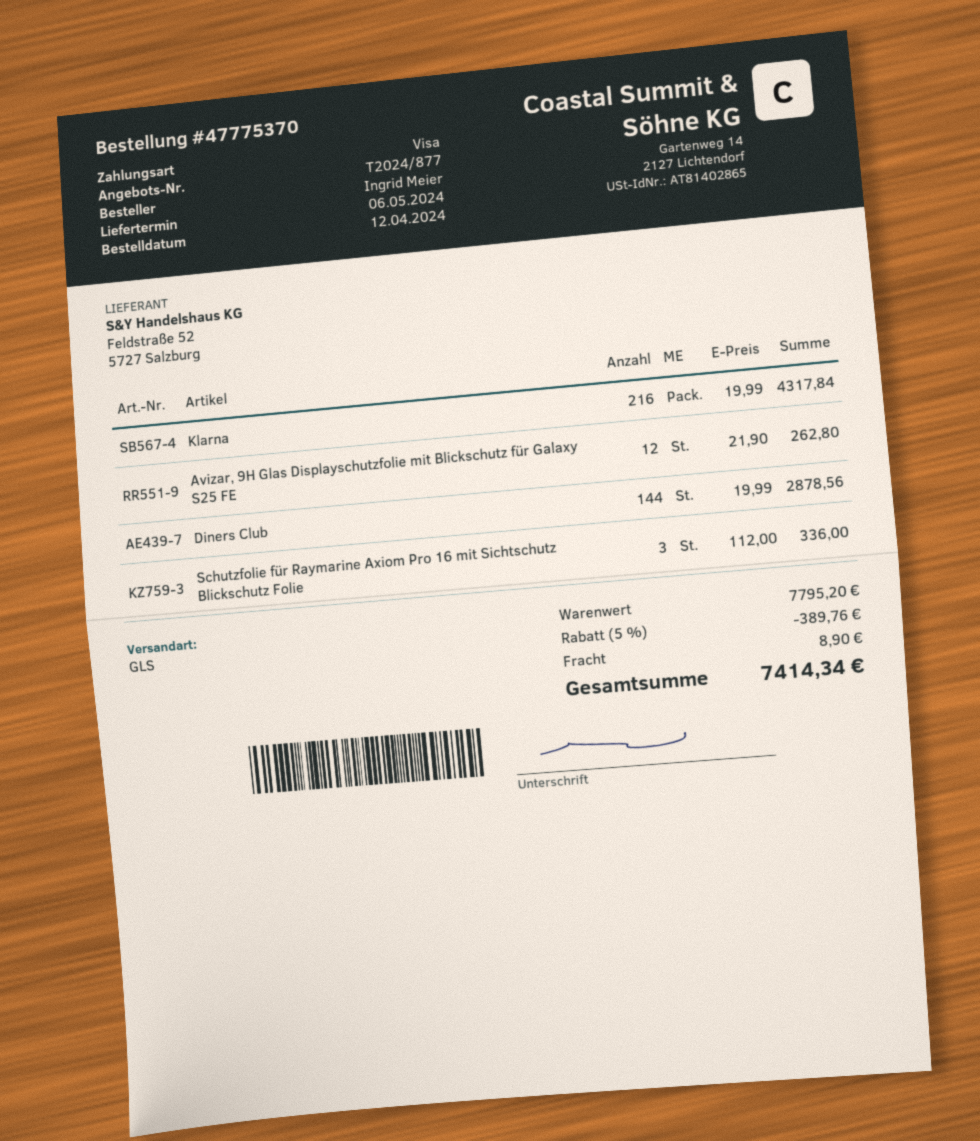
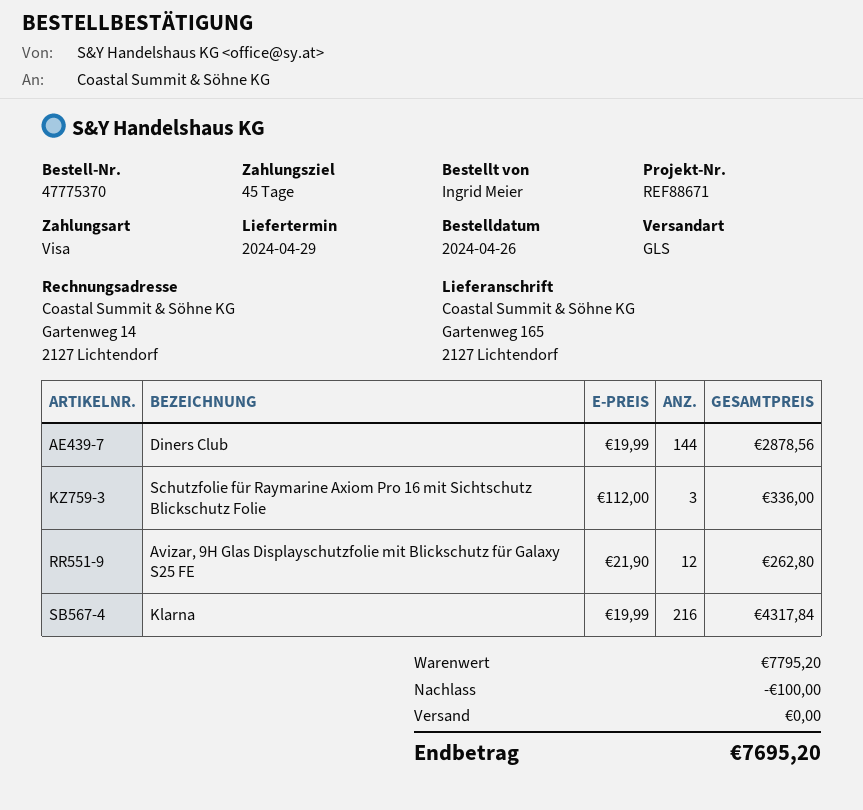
order date: 2024-04-12 -> 2024-04-26
delivery date: 2024-05-06 -> 2024-04-29
discount: 389.76 -> 100.00
shipping: 8.90 -> 0.00
total: 7414.34 -> 7695.20

